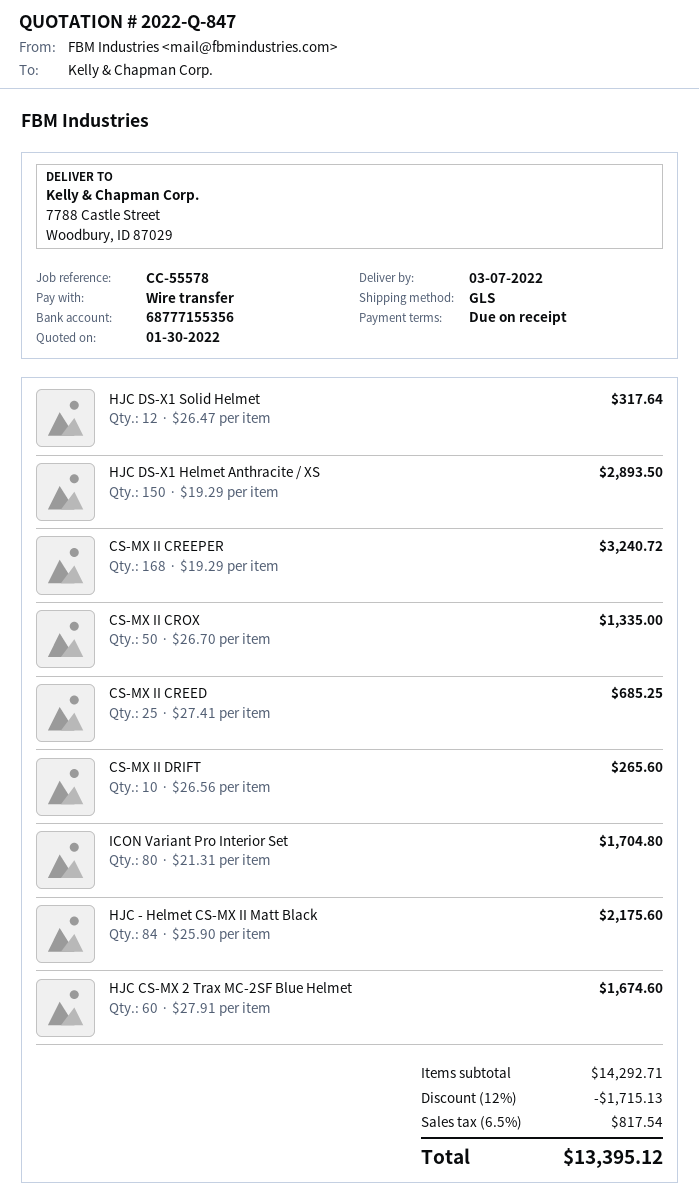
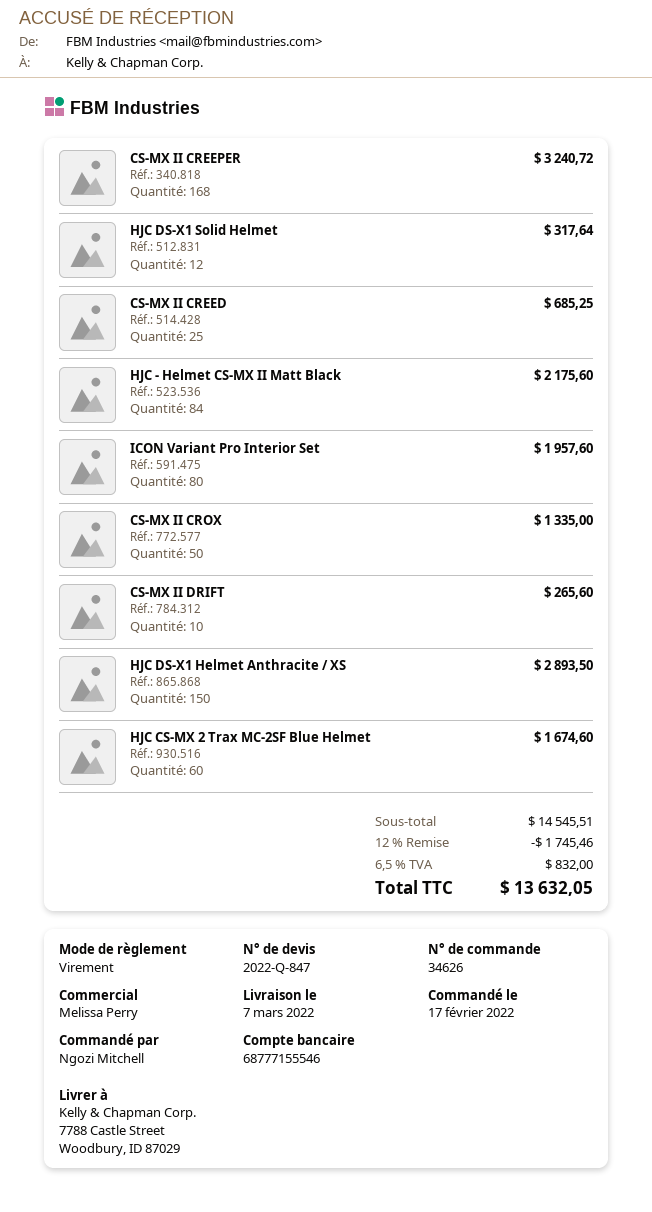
bank account: 68777155356 -> 68777155546
ICON Variant Pro Interior Set: 80 for 1704.80 -> 80 for 1957.60
subtotal: 14292.71 -> 14545.51
discount: 12% = 1715.13 -> 12% = 1745.46
tax: 6.5% = 817.54 -> 6.5% = 832.00
total: 13395.12 -> 13632.05

